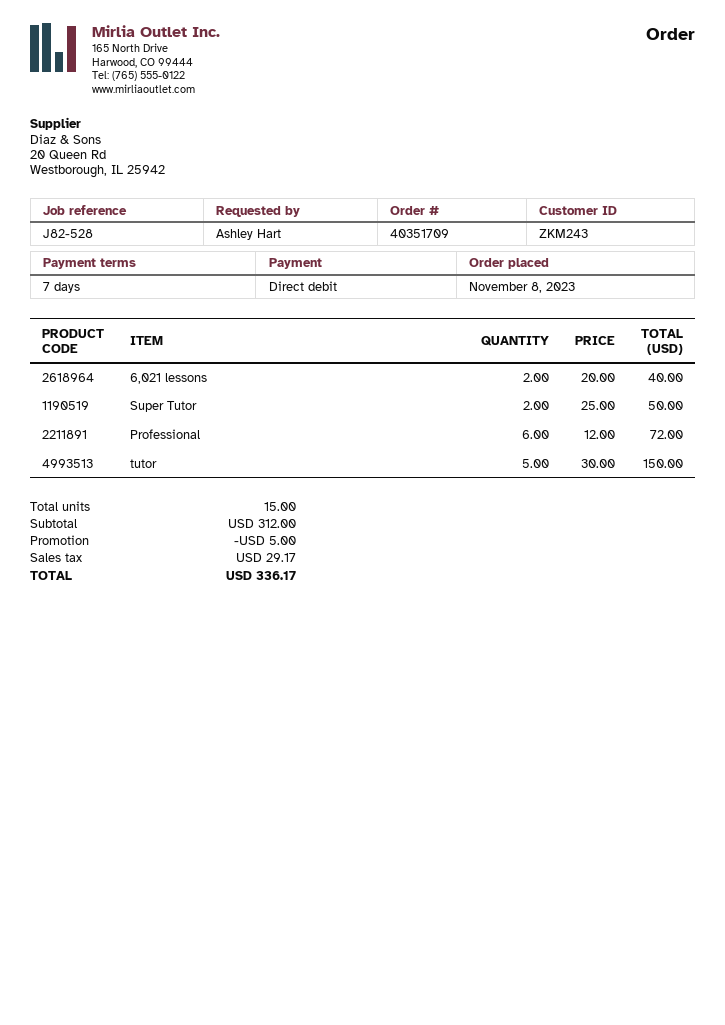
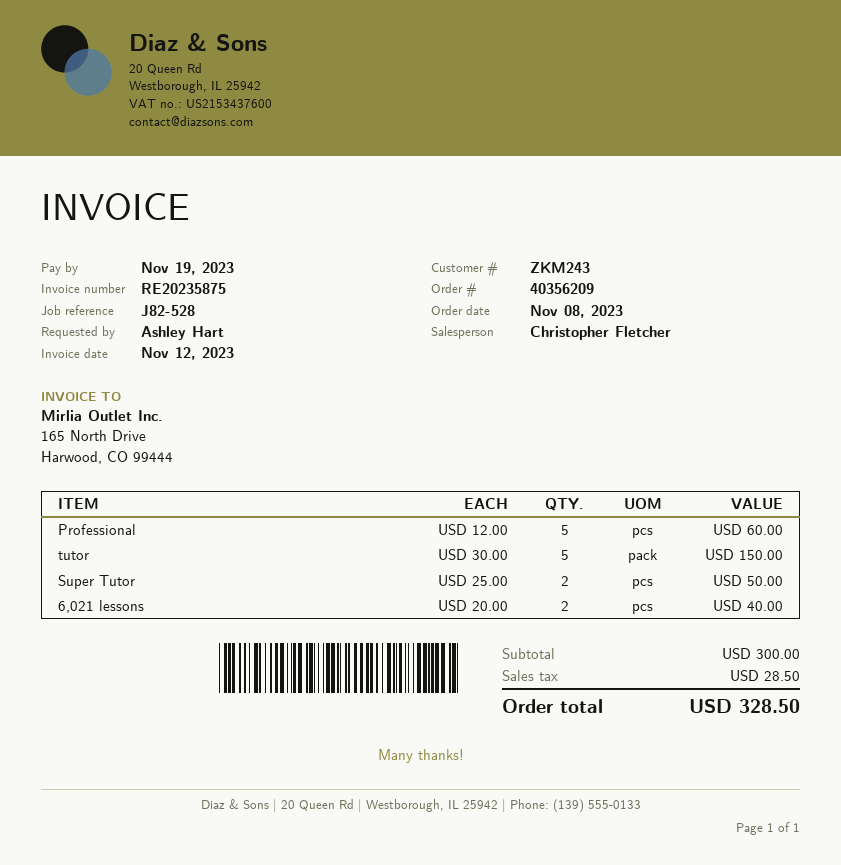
order number: 40351709 -> 40356209
Professional: 6 x 12.00 = 72.00 -> 5 x 12.00 = 60.00
subtotal: 312.00 -> 300.00
discount: 5.00 -> none
tax: 29.17 -> 28.50
total: 336.17 -> 328.50

